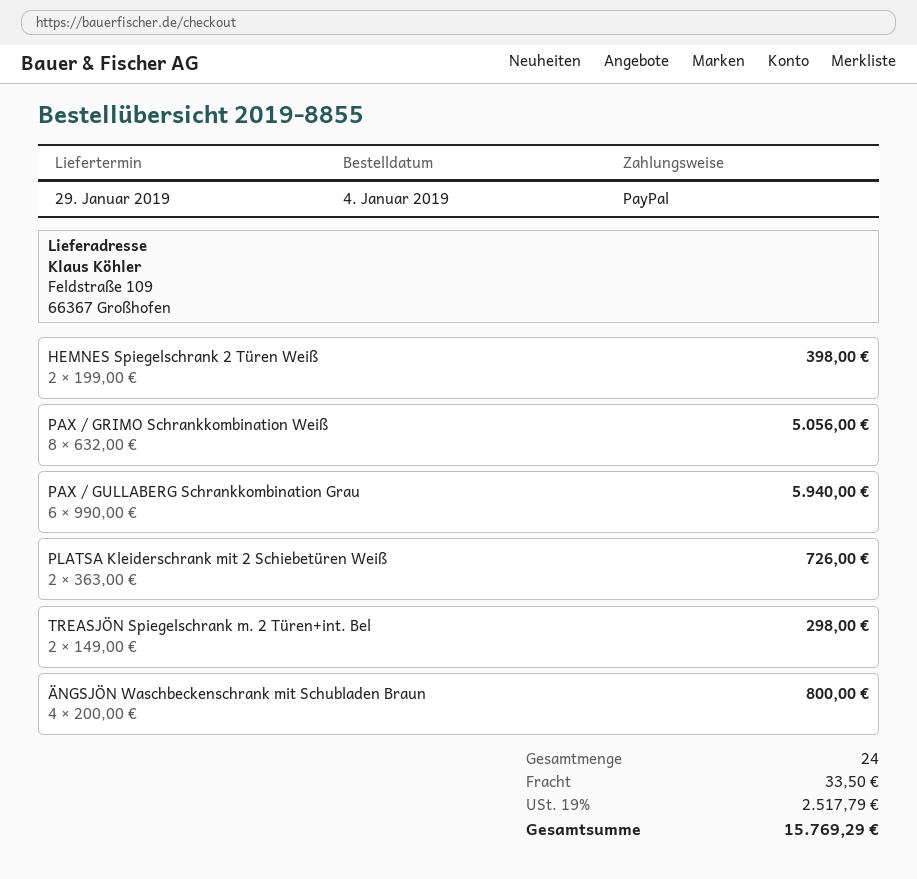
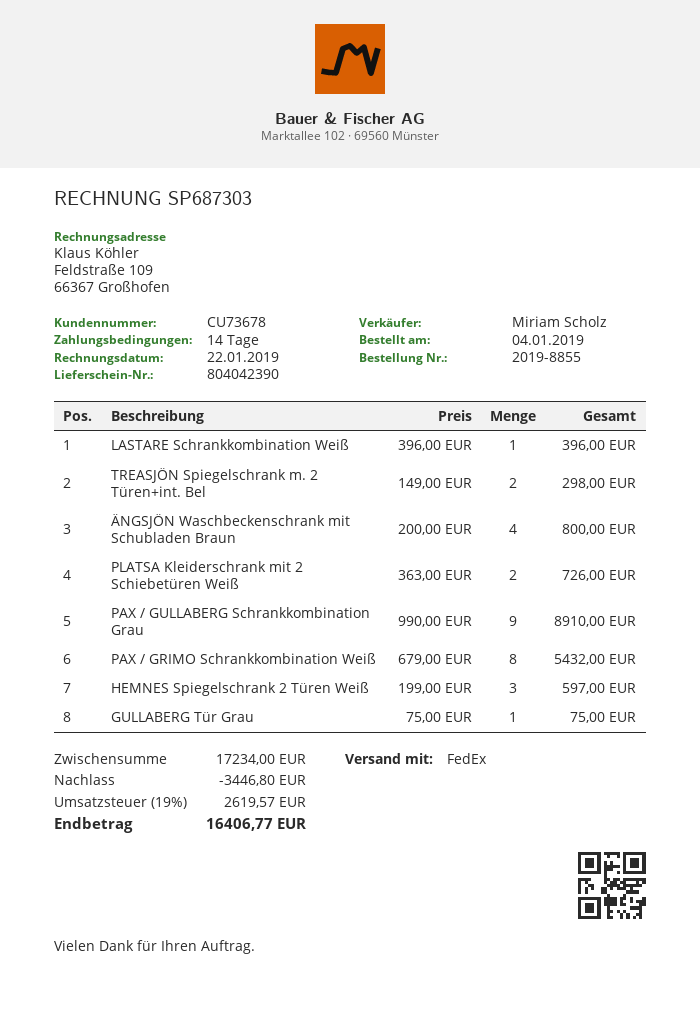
HEMNES Spiegelschrank 2 Türen Weiß: 2 x 199.00 = 398.00 -> 3 x 199.00 = 597.00
PAX / GRIMO Schrankkombination Weiß: 8 x 632.00 = 5056.00 -> 8 x 679.00 = 5432.00
PAX / GULLABERG Schrankkombination Grau: 6 x 990.00 = 5940.00 -> 9 x 990.00 = 8910.00
LASTARE Schrankkombination Weiß: none -> 1 x 396.00 = 396.00
GULLABERG Tür Grau: none -> 1 x 75.00 = 75.00
discount: none -> 3446.80
shipping: 33.50 -> none
tax: 19% = 2517.79 -> 19% = 2619.57
total: 15769.29 -> 16406.77

